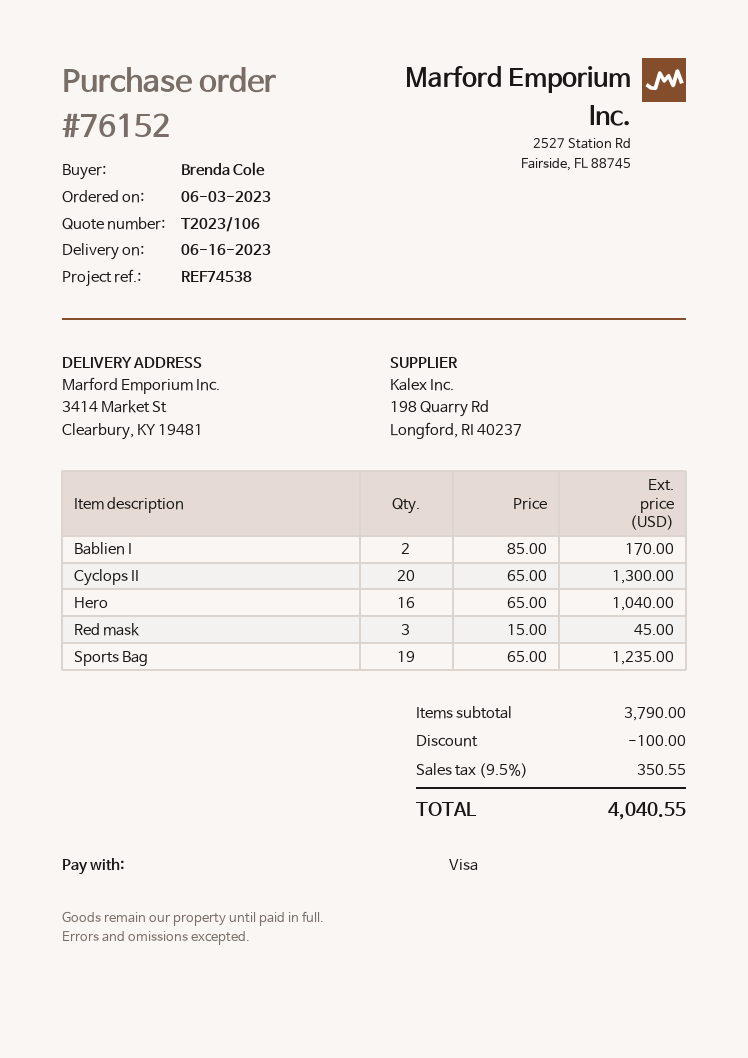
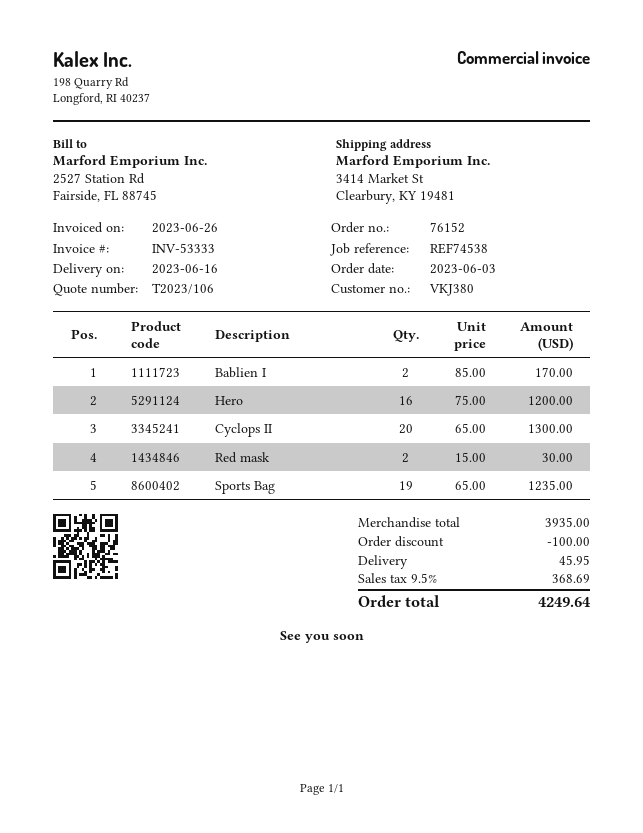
Hero: 16 x 65.00 = 1040.00 -> 16 x 75.00 = 1200.00
Red mask: 3 x 15.00 = 45.00 -> 2 x 15.00 = 30.00
subtotal: 3790.00 -> 3935.00
shipping: none -> 45.95
tax: 9.5% = 350.55 -> 9.5% = 368.69
total: 4040.55 -> 4249.64

